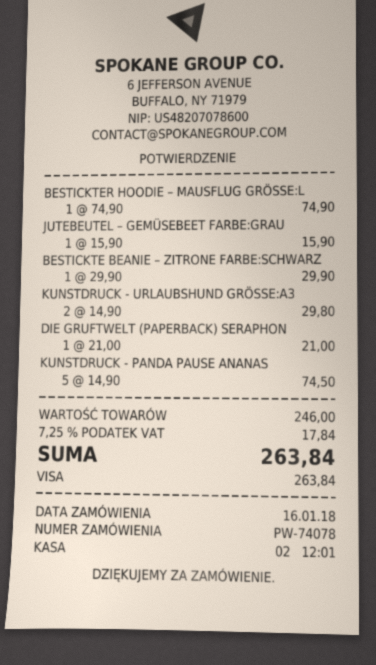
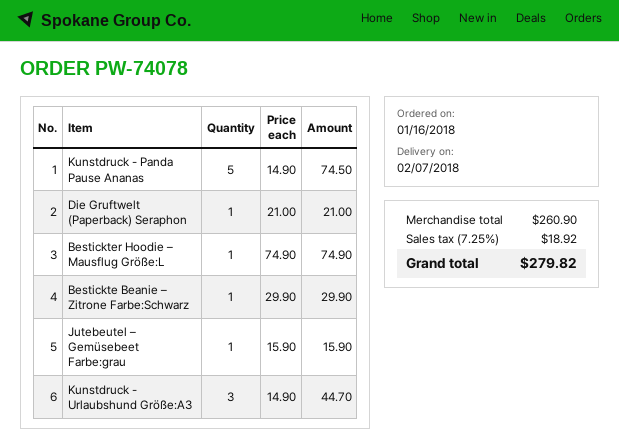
KUNSTDRUCK - URLAUBSHUND GRÖSSE:A3: 2 x 14.90 = 29.80 -> 3 x 14.90 = 44.70
subtotal: 246.00 -> 260.90
tax: 7.25% = 17.84 -> 7.25% = 18.92
total: 263.84 -> 279.82

